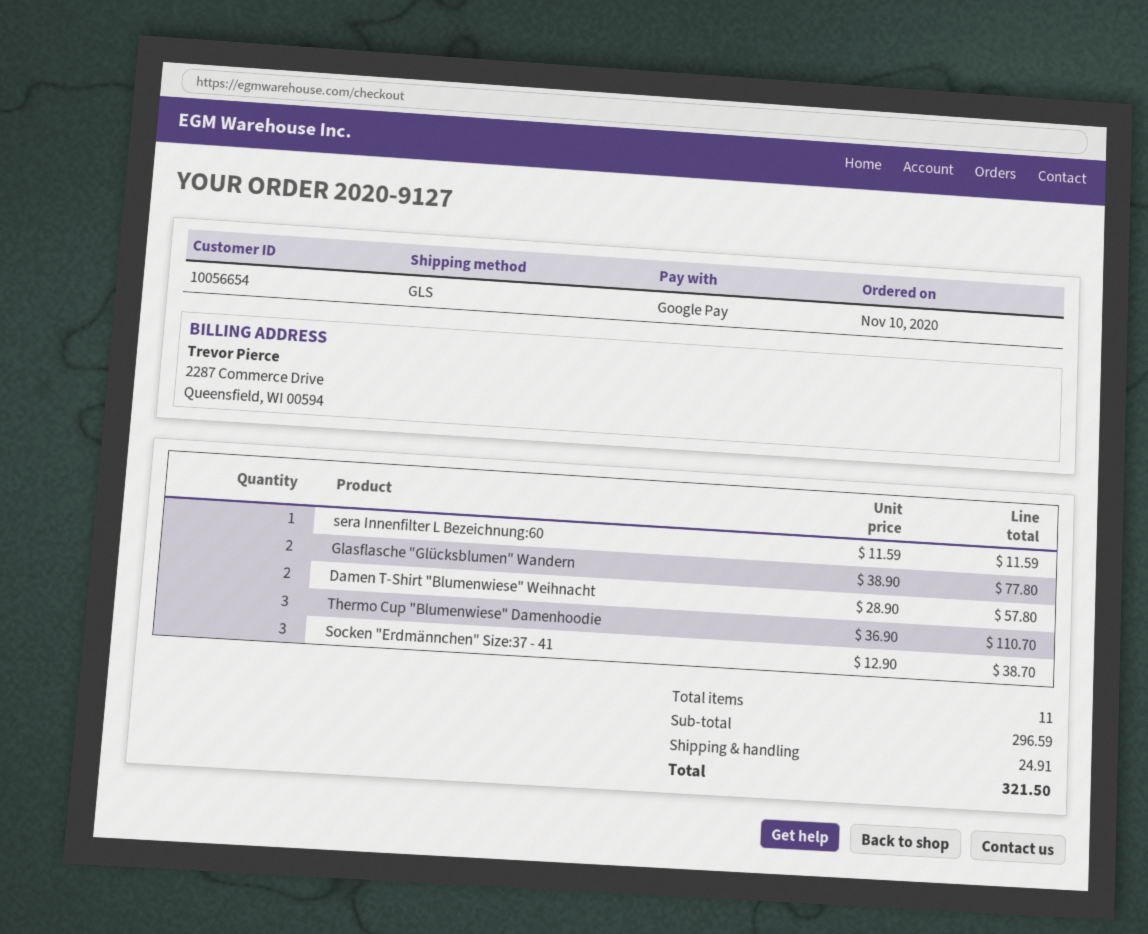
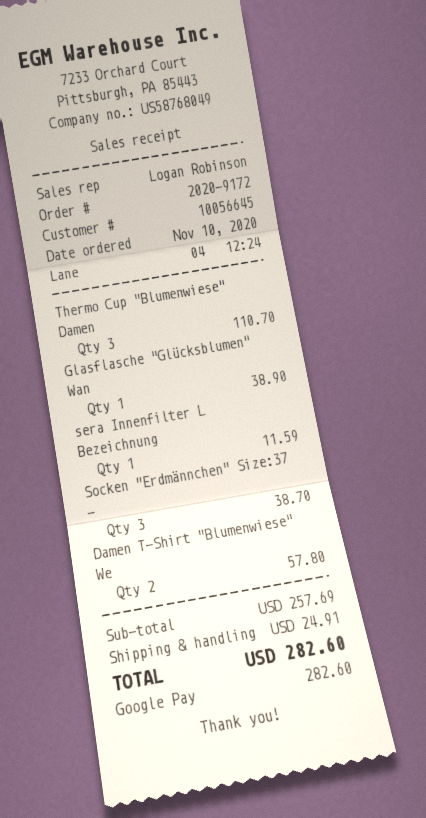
order number: 2020-9127 -> 2020-9172
customer number: 10056654 -> 10056645
Glasflasche "Glücksblumen" Wandern: 2 for 77.80 -> 1 for 38.90
subtotal: 296.59 -> 257.69
total: 321.50 -> 282.60

